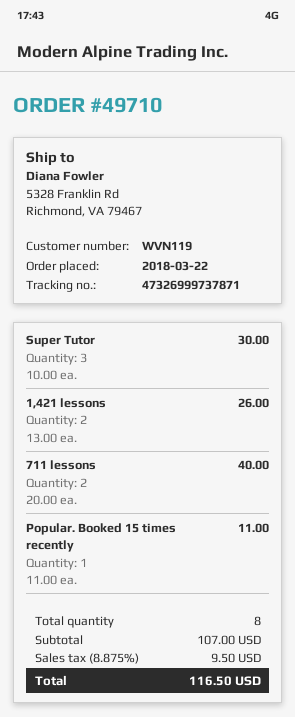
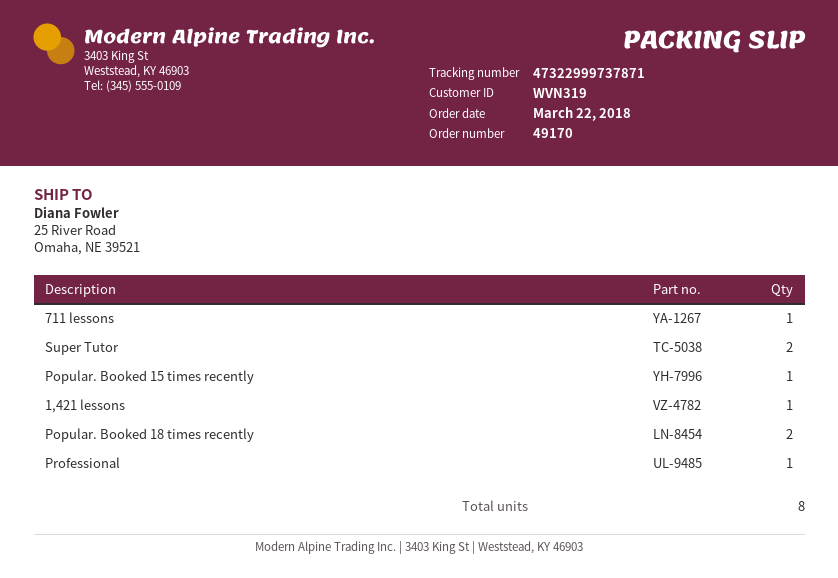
order number: 49710 -> 49170
customer number: WVN119 -> WVN319
tracking number: 47326999737871 -> 47322999737871
ship to: 5328 Franklin Rd, Richmond, VA 79467 -> 25 River Road, Omaha, NE 39521
Super Tutor: 3 -> 2
1,421 lessons: 2 -> 1
711 lessons: 2 -> 1
Popular. Booked 18 times recently: none -> 2
Professional: none -> 1

